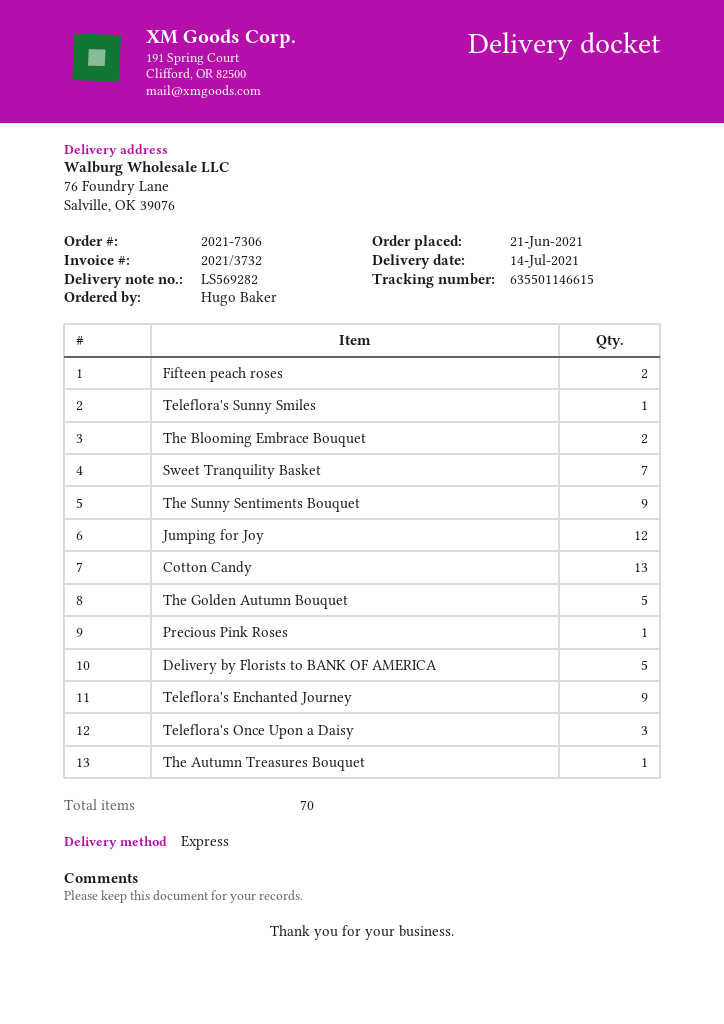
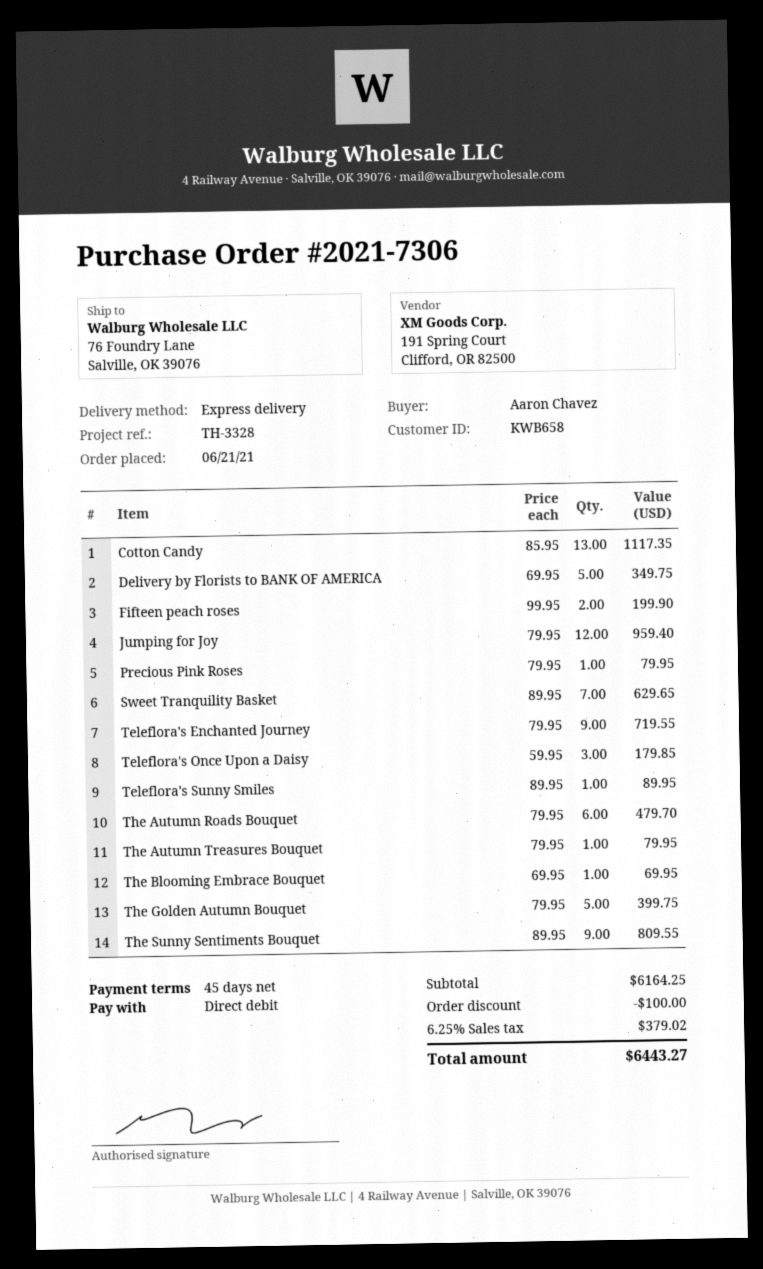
ordered by: Hugo Baker -> Aaron Chavez
The Blooming Embrace Bouquet: 2 -> 1
The Autumn Roads Bouquet: none -> 6

